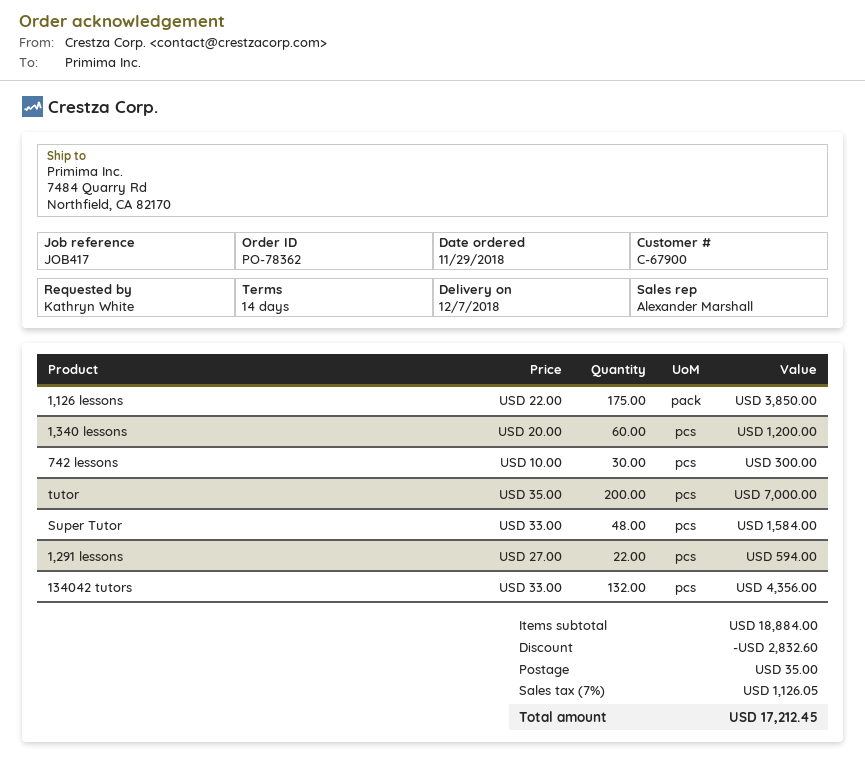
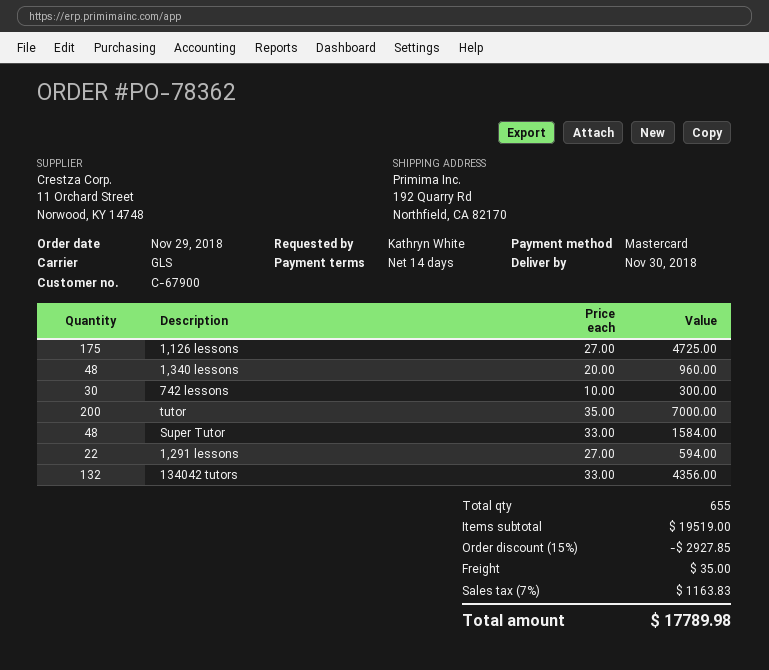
delivery date: 2018-12-07 -> 2018-11-30
ship to: 7484 Quarry Rd, Northfield, CA 82170 -> 192 Quarry Rd, Northfield, CA 82170
1,126 lessons: 175 x 22.00 = 3850.00 -> 175 x 27.00 = 4725.00
1,340 lessons: 60 x 20.00 = 1200.00 -> 48 x 20.00 = 960.00
subtotal: 18884.00 -> 19519.00
discount: 2832.60 -> 2927.85
tax: 7% = 1126.05 -> 7% = 1163.83
total: 17212.45 -> 17789.98

